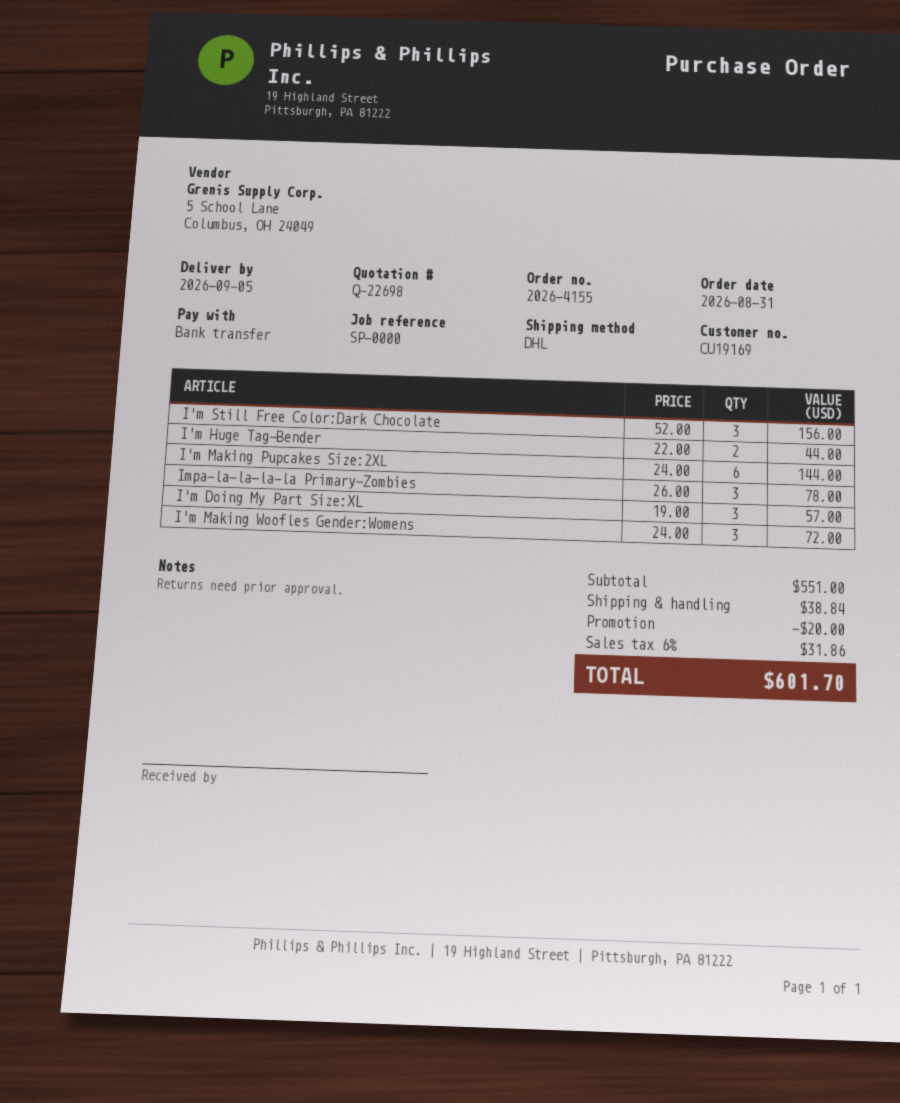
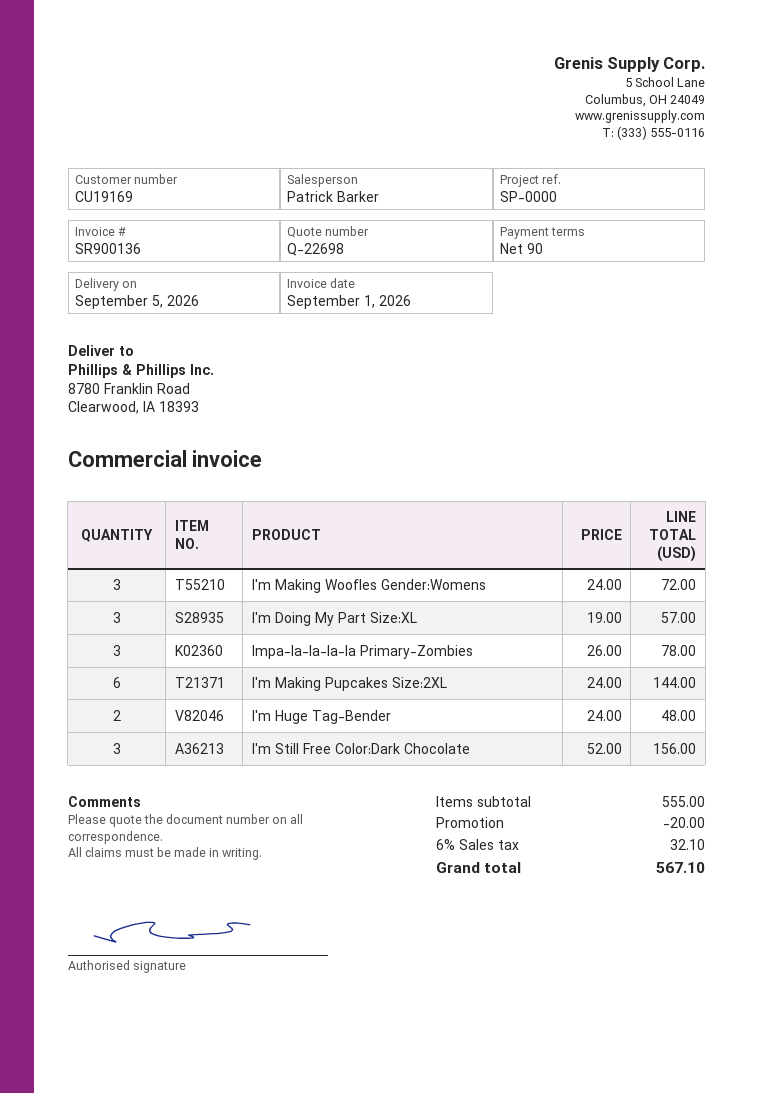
I'm Huge Tag-Bender: 2 x 22.00 = 44.00 -> 2 x 24.00 = 48.00
subtotal: 551.00 -> 555.00
shipping: 38.84 -> none
tax: 6% = 31.86 -> 6% = 32.10
total: 601.70 -> 567.10

